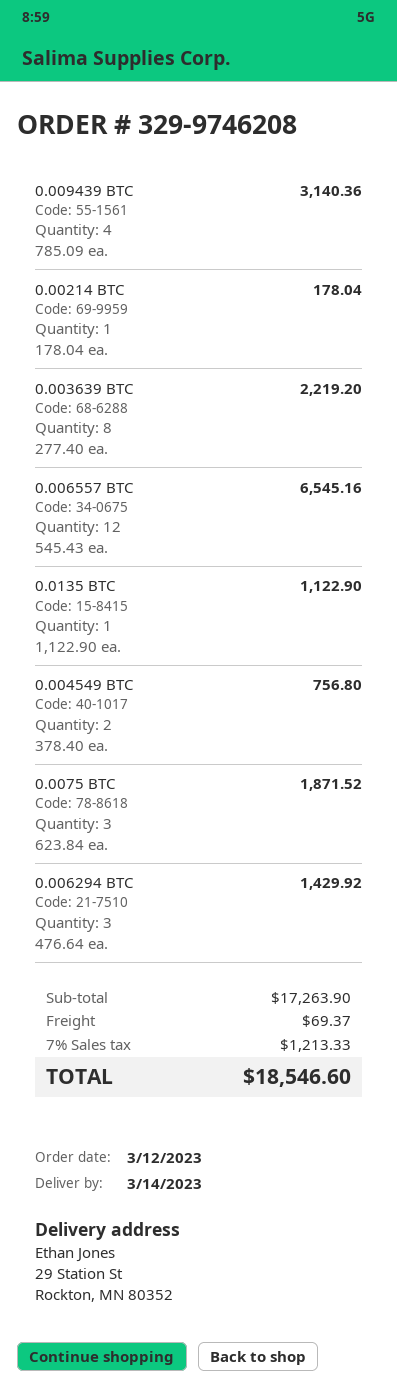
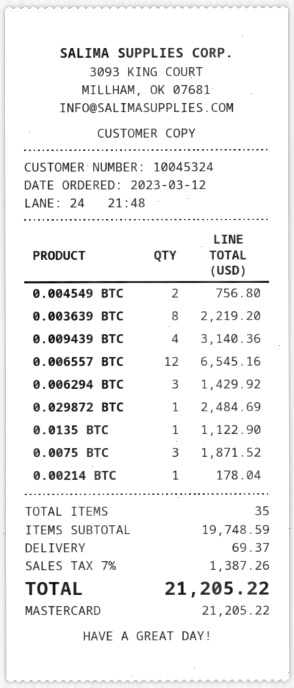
0.029872 BTC: none -> 1 for 2484.69
subtotal: 17263.90 -> 19748.59
tax: 7% = 1213.33 -> 7% = 1387.26
total: 18546.60 -> 21205.22

